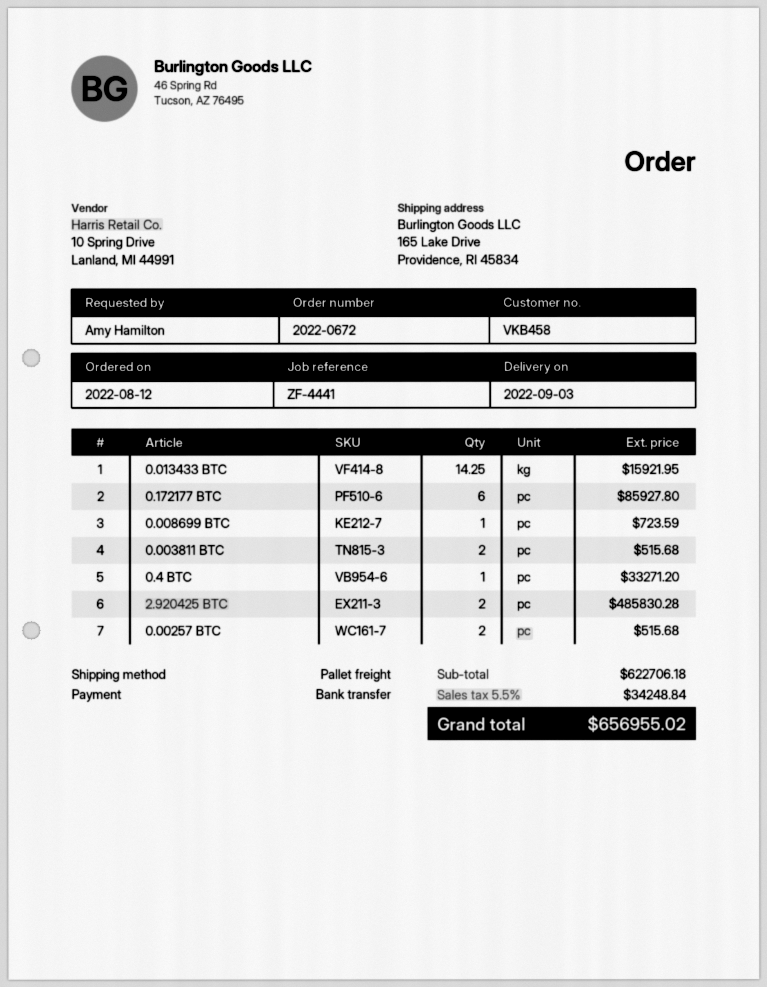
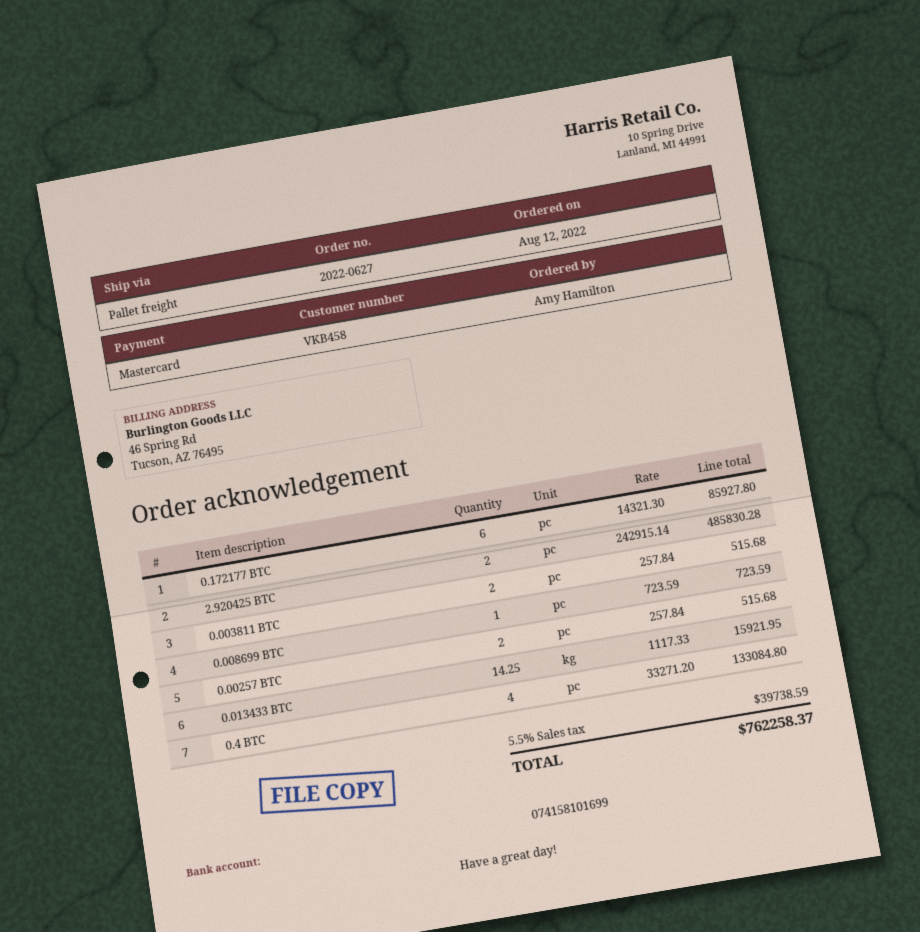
order number: 2022-0672 -> 2022-0627
payment method: bank transfer -> Mastercard
0.4 BTC: 1 for 33271.20 -> 4 for 133084.80
tax: 5.5% = 34248.84 -> 5.5% = 39738.59
total: 656955.02 -> 762258.37

